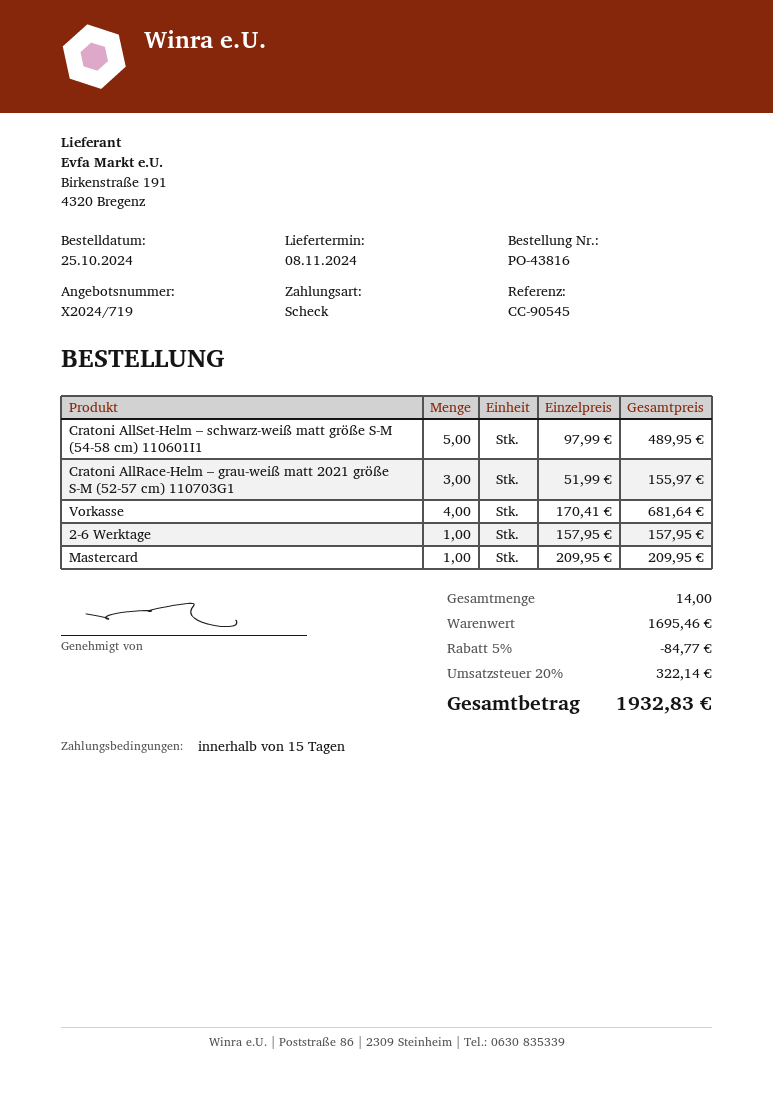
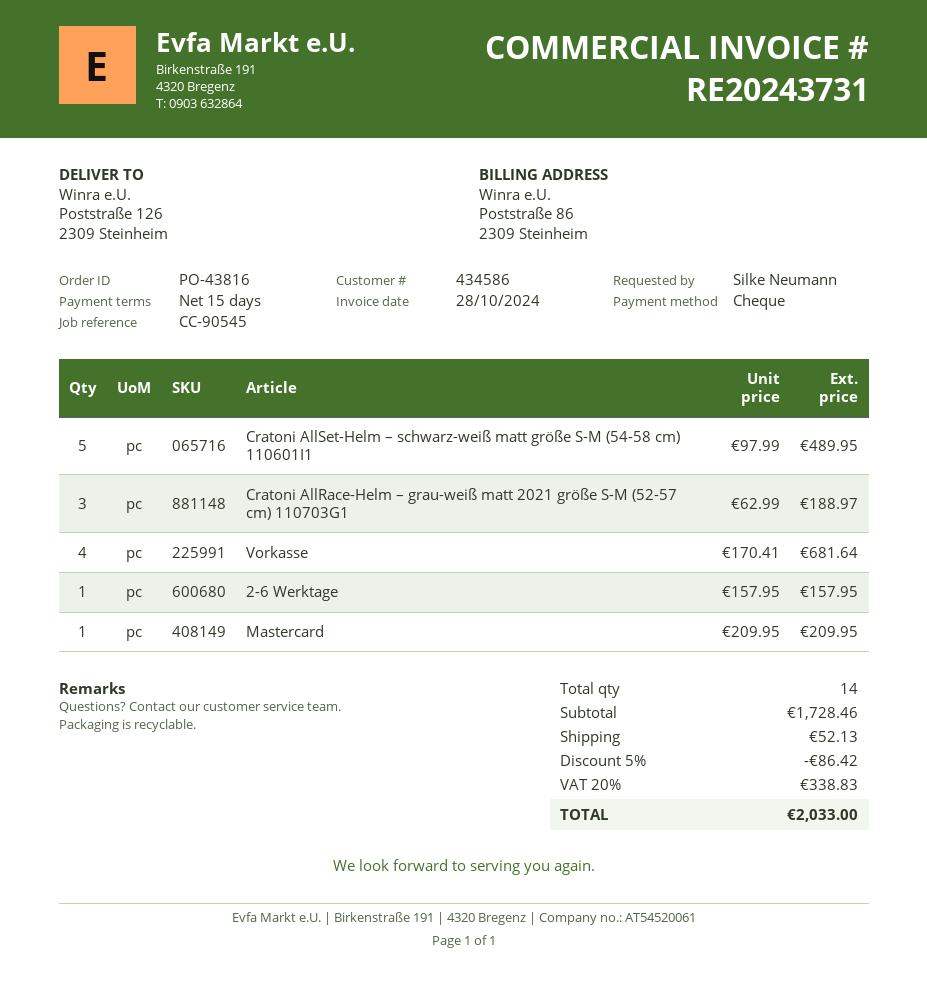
Cratoni AllRace-Helm – grau-weiß matt 2021 größe S-M (52-57 cm) 110703G1: 3 x 51.99 = 155.97 -> 3 x 62.99 = 188.97
subtotal: 1695.46 -> 1728.46
discount: 5% = 84.77 -> 5% = 86.42
shipping: none -> 52.13
tax: 20% = 322.14 -> 20% = 338.83
total: 1932.83 -> 2033.00

